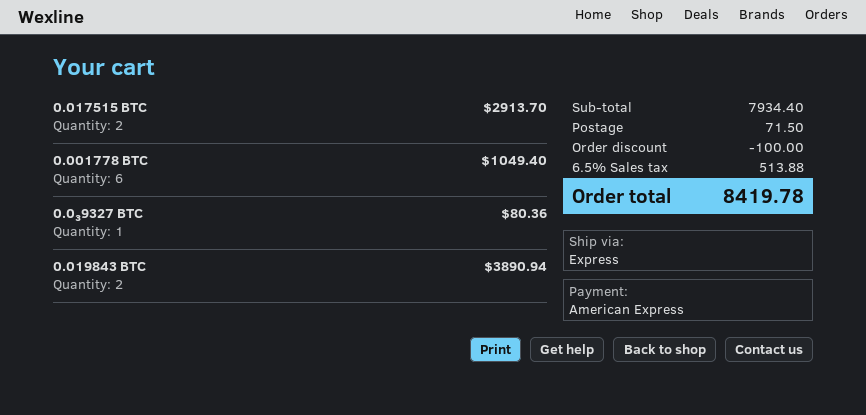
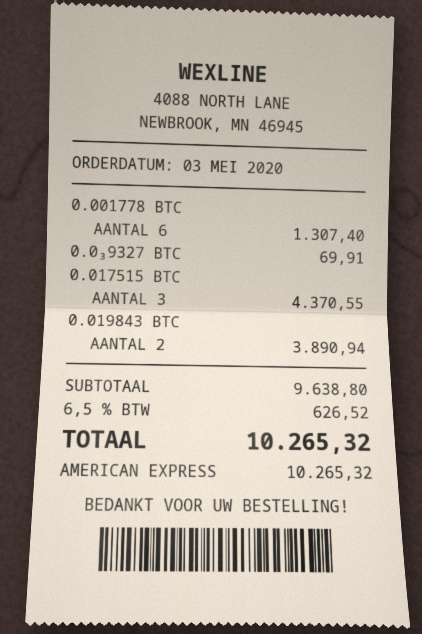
0.017515 BTC: 2 for 2913.70 -> 3 for 4370.55
0.001778 BTC: 6 for 1049.40 -> 6 for 1307.40
0.0₃9327 BTC: 1 for 80.36 -> 1 for 69.91
subtotal: 7934.40 -> 9638.80
discount: 100.00 -> none
shipping: 71.50 -> none
tax: 6.5% = 513.88 -> 6.5% = 626.52
total: 8419.78 -> 10265.32

